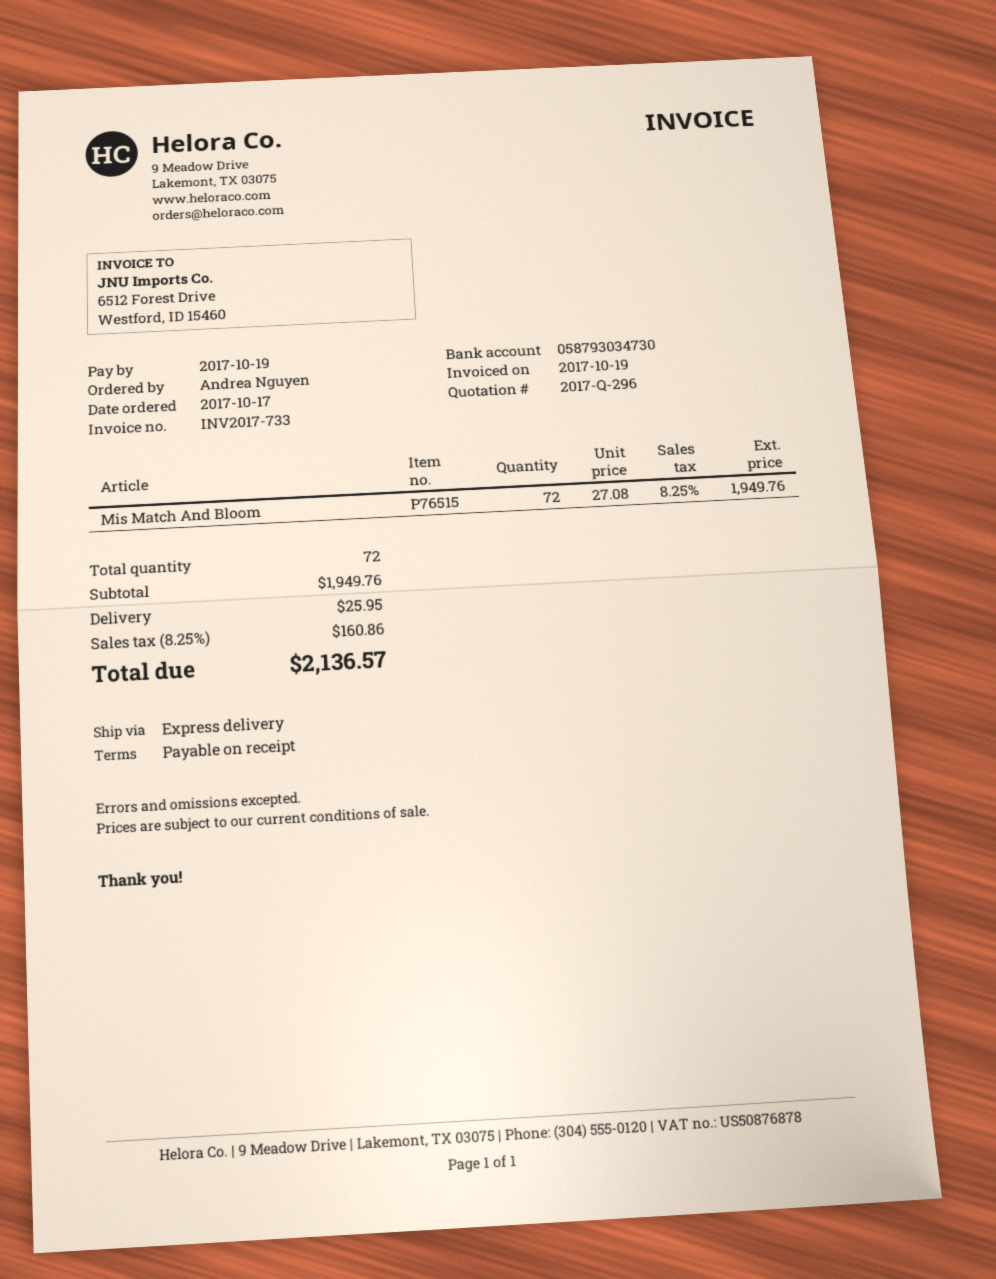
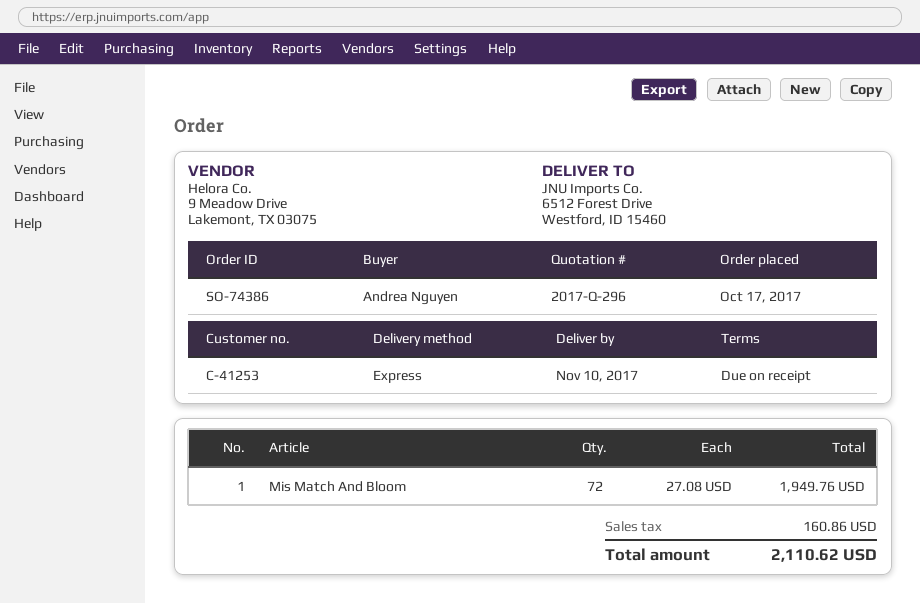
shipping: 25.95 -> none
total: 2136.57 -> 2110.62

